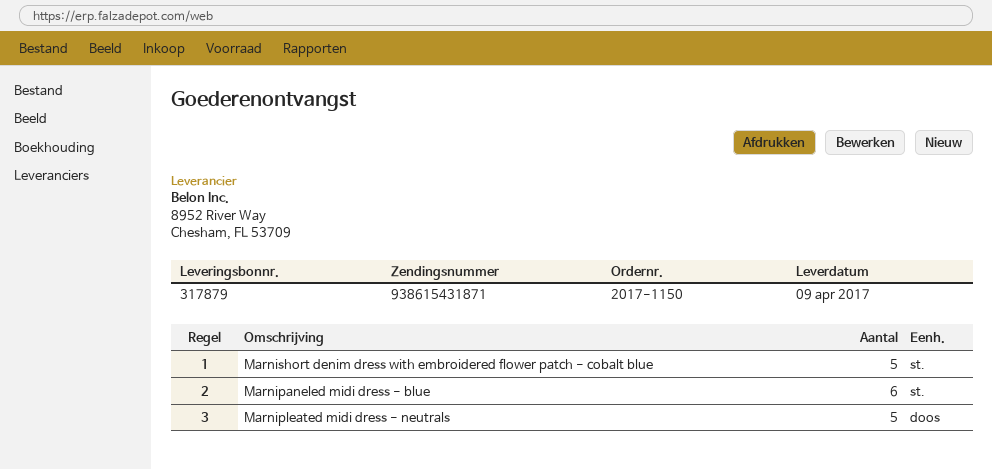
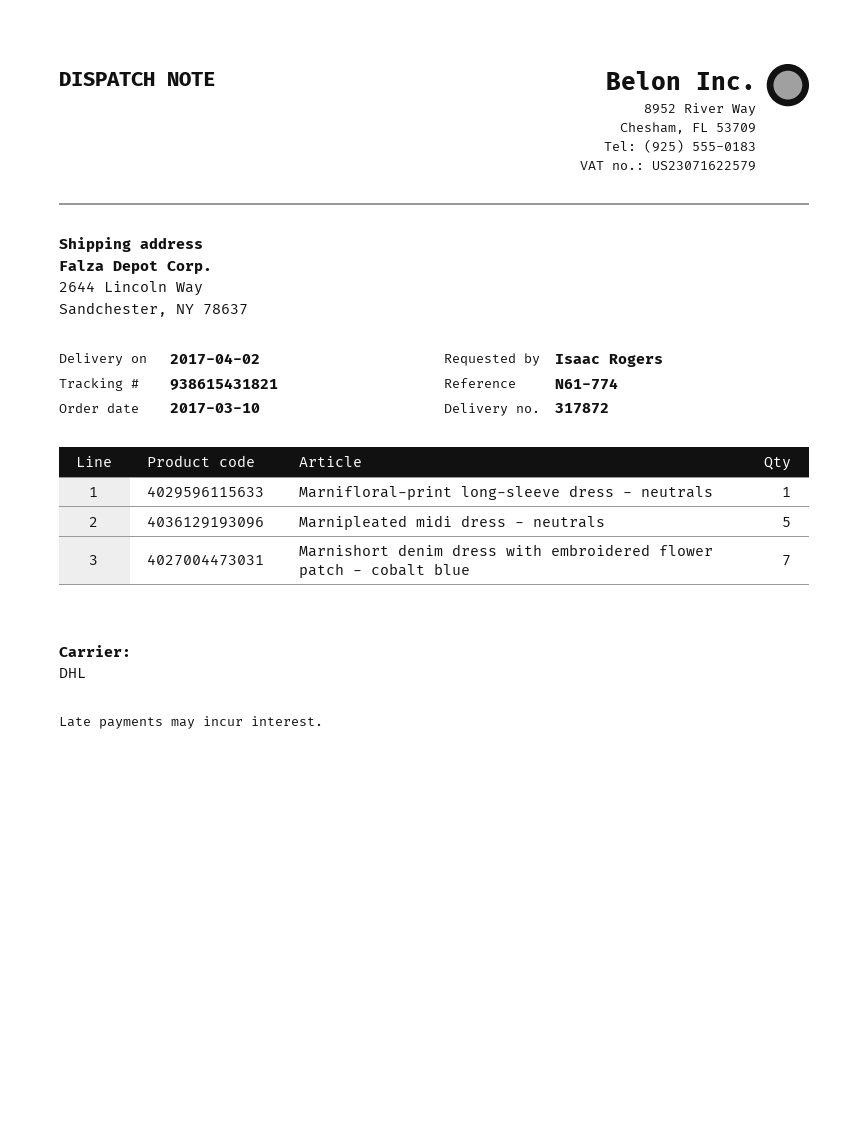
delivery note number: 317879 -> 317872
delivery date: 2017-04-09 -> 2017-04-02
tracking number: 938615431871 -> 938615431821
Marnishort denim dress with embroidered flower patch - cobalt blue: 5 -> 7
Marnipaneled midi dress - blue: 6 -> none
Marnifloral-print long-sleeve dress - neutrals: none -> 1

